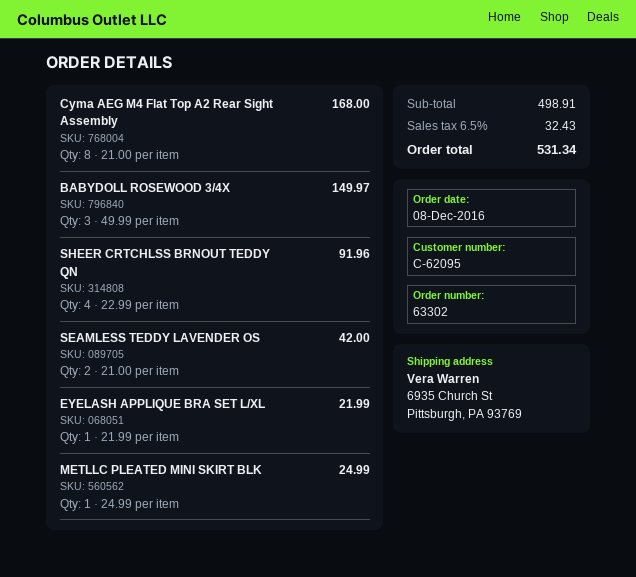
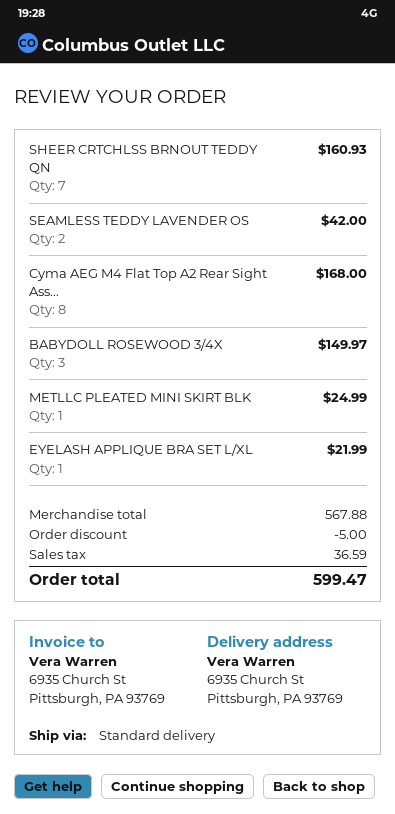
SHEER CRTCHLSS BRNOUT TEDDY QN: 4 for 91.96 -> 7 for 160.93
subtotal: 498.91 -> 567.88
discount: none -> 5.00
tax: 32.43 -> 36.59
total: 531.34 -> 599.47

